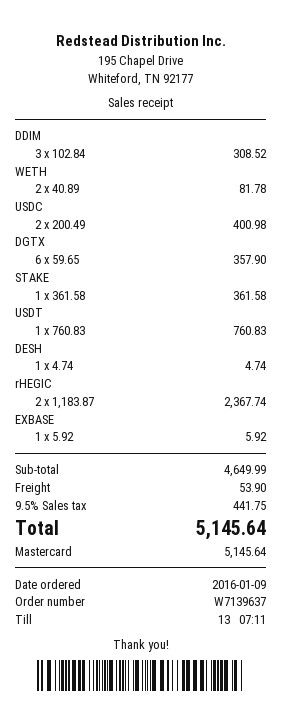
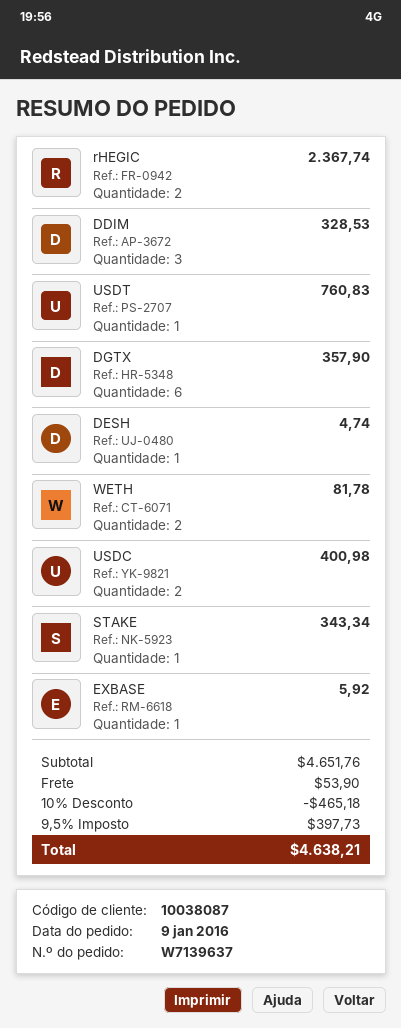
DDIM: 3 for 308.52 -> 3 for 328.53
STAKE: 1 for 361.58 -> 1 for 343.34
subtotal: 4649.99 -> 4651.76
discount: none -> 10% = 465.18
tax: 9.5% = 441.75 -> 9.5% = 397.73
total: 5145.64 -> 4638.21

